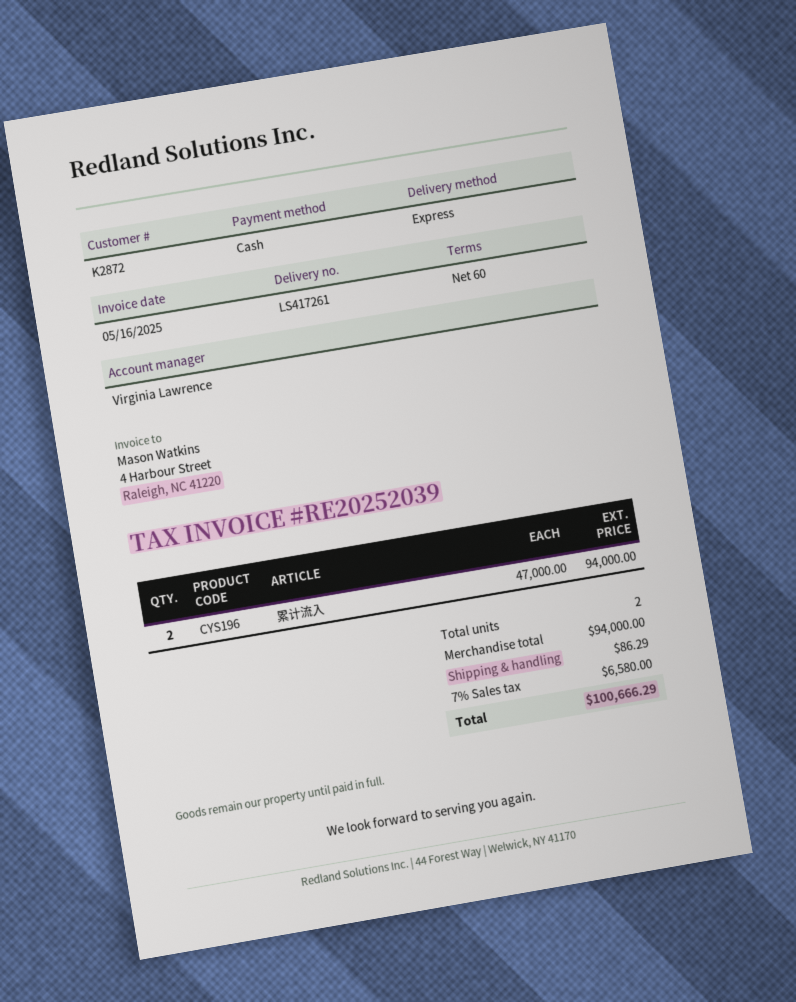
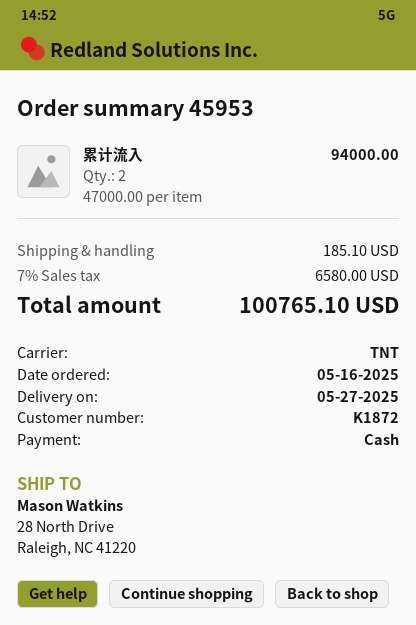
customer number: K2872 -> K1872
shipping method: express -> TNT
shipping: 86.29 -> 185.10
total: 100666.29 -> 100765.10

